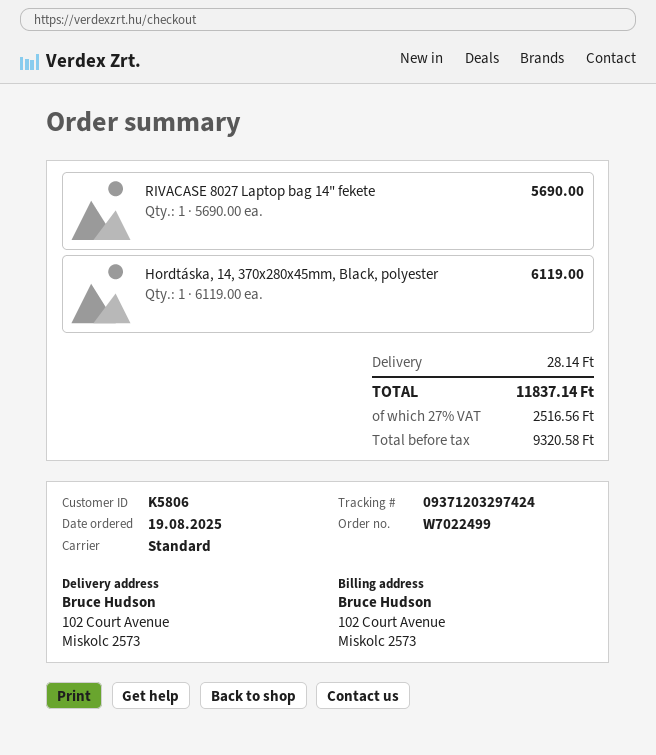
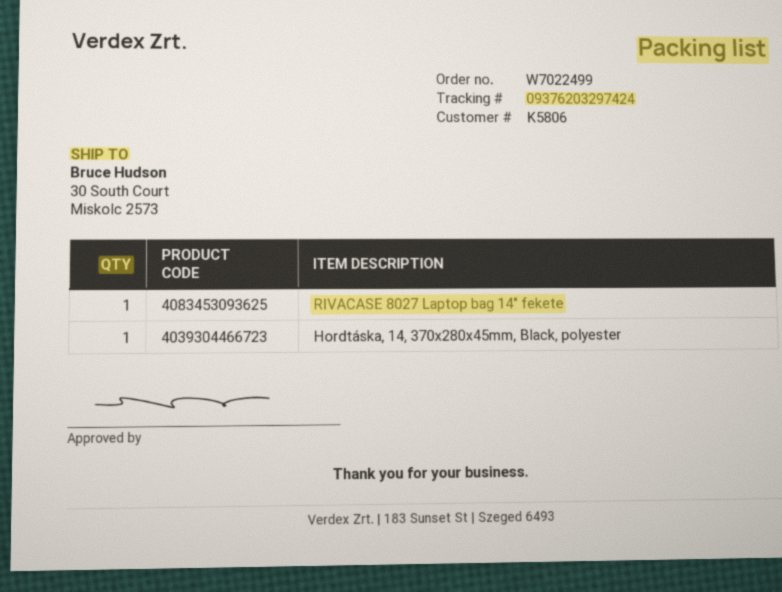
tracking number: 09371203297424 -> 09376203297424
ship to: 102 Court Avenue, Miskolc 2573 -> 30 South Court, Miskolc 2573

